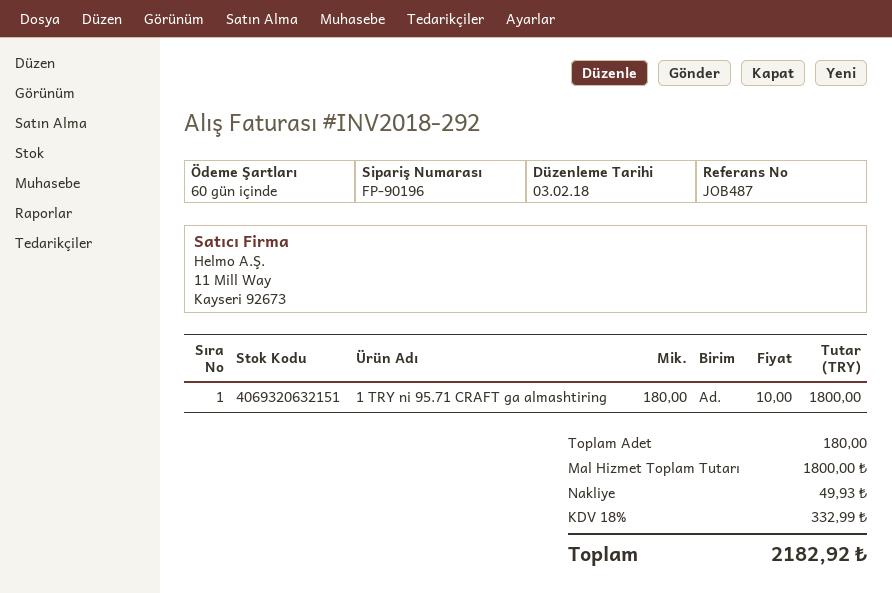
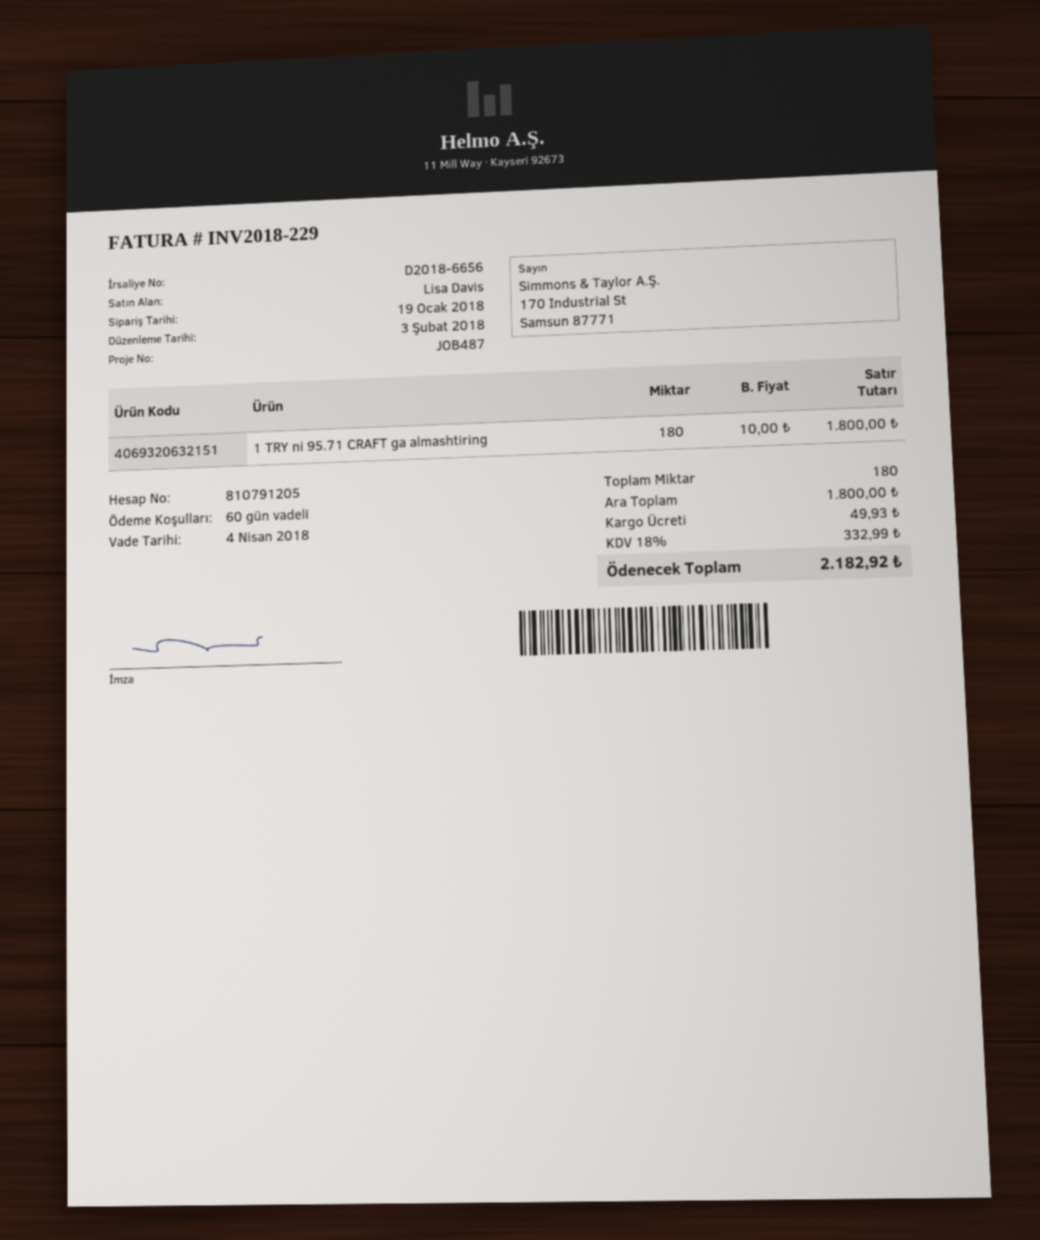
invoice number: INV2018-292 -> INV2018-229

